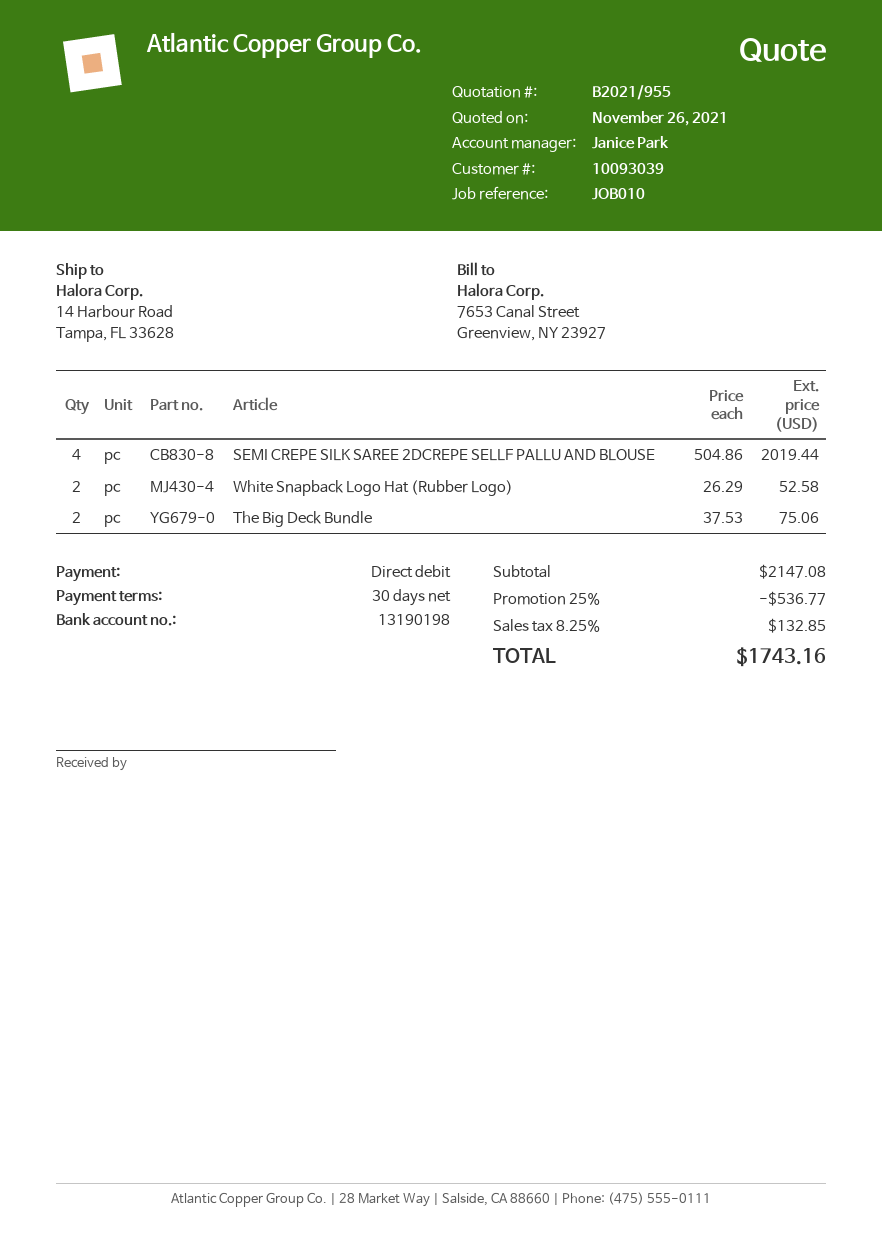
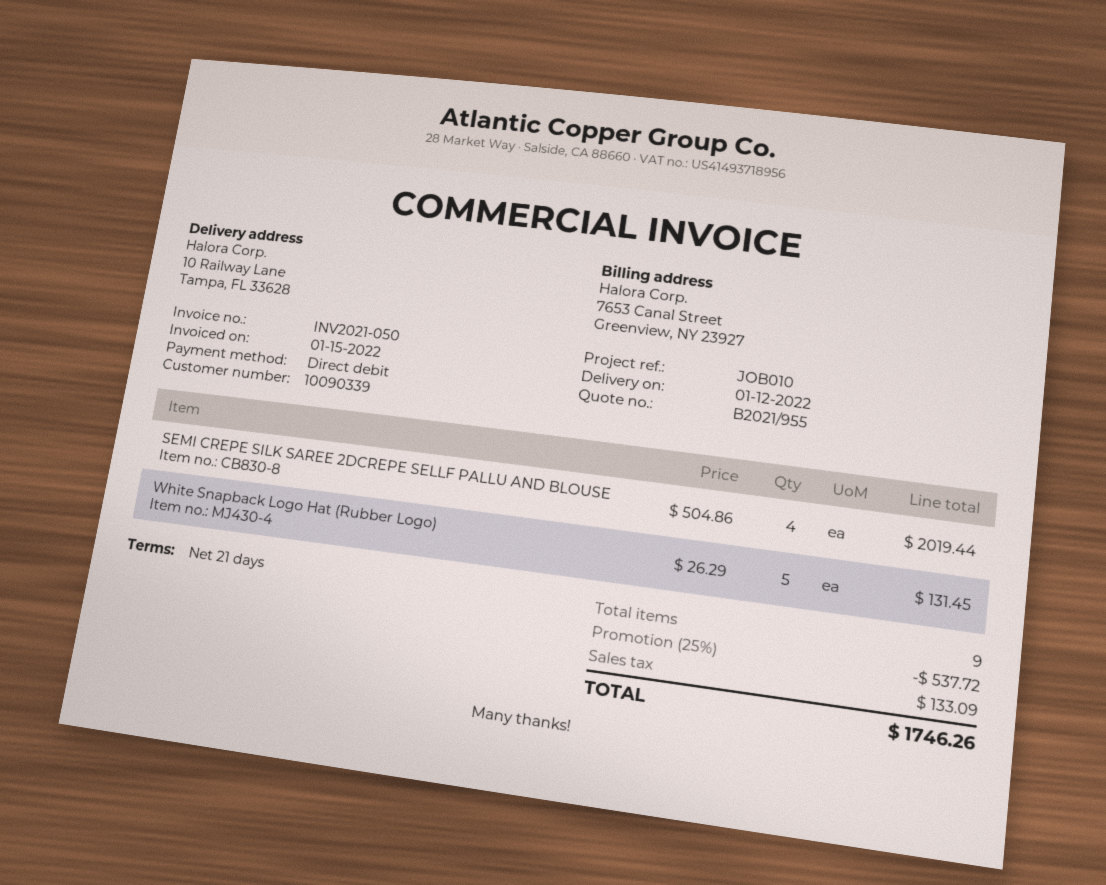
payment terms: 30 days -> 21 days
customer number: 10093039 -> 10090339
ship to: 14 Harbour Road, Tampa, FL 33628 -> 10 Railway Lane, Tampa, FL 33628
White Snapback Logo Hat (Rubber Logo): 2 x 26.29 = 52.58 -> 5 x 26.29 = 131.45
The Big Deck Bundle: 2 x 37.53 = 75.06 -> none
discount: 25% = 536.77 -> 25% = 537.72
tax: 132.85 -> 133.09
total: 1743.16 -> 1746.26

